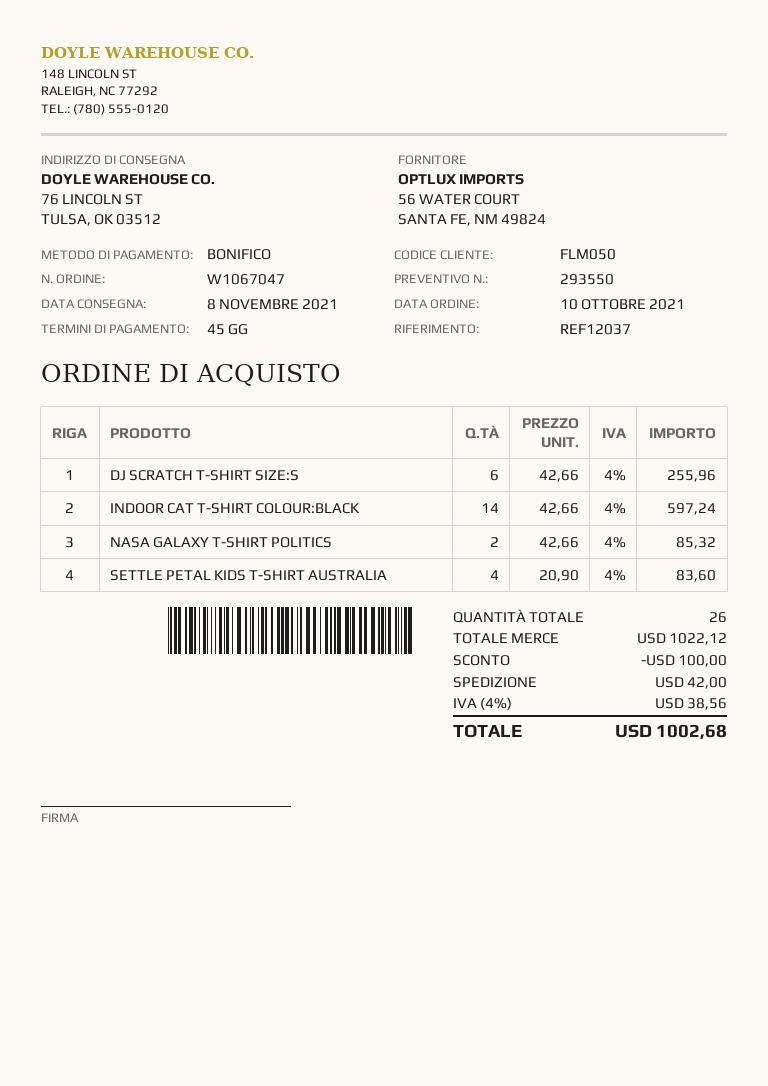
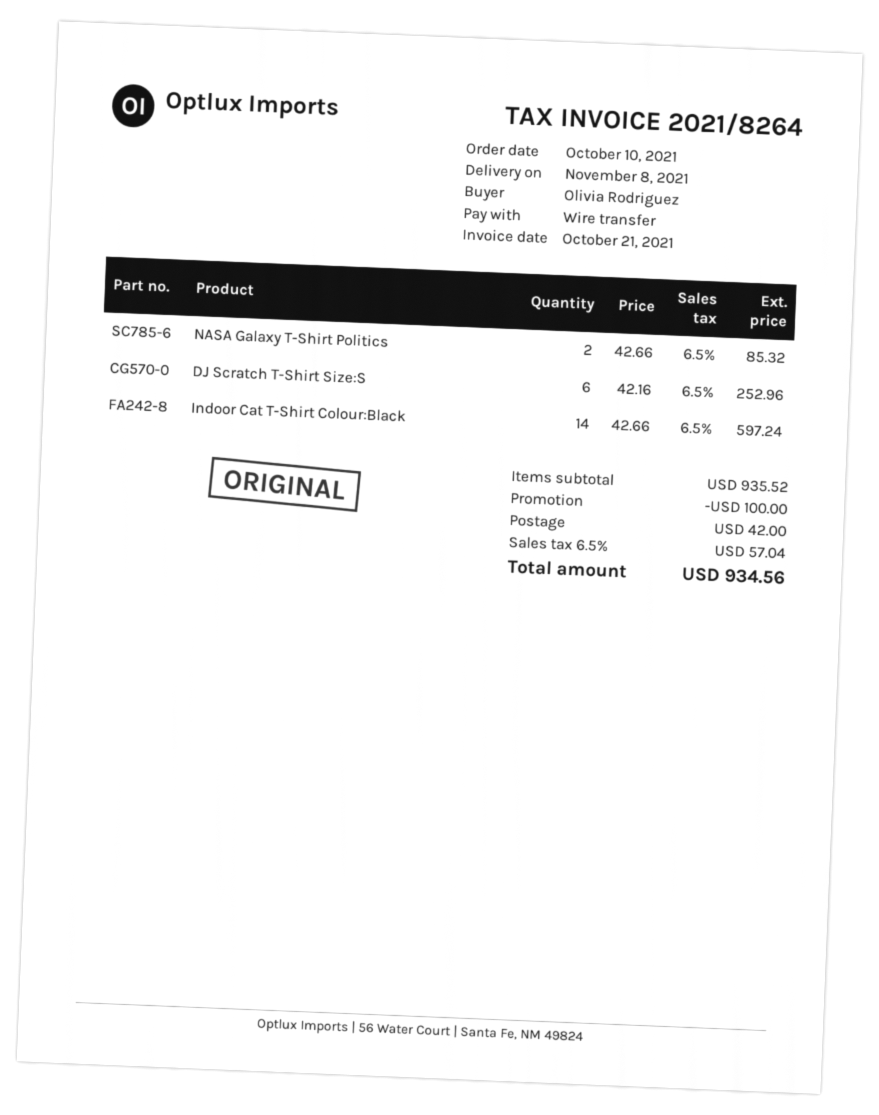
DJ SCRATCH T-SHIRT SIZE:S: 6 x 42.66 = 255.96 -> 6 x 42.16 = 252.96
SETTLE PETAL KIDS T-SHIRT AUSTRALIA: 4 x 20.90 = 83.60 -> none
subtotal: 1022.12 -> 935.52
tax: 4% = 38.56 -> 6.5% = 57.04
total: 1002.68 -> 934.56

